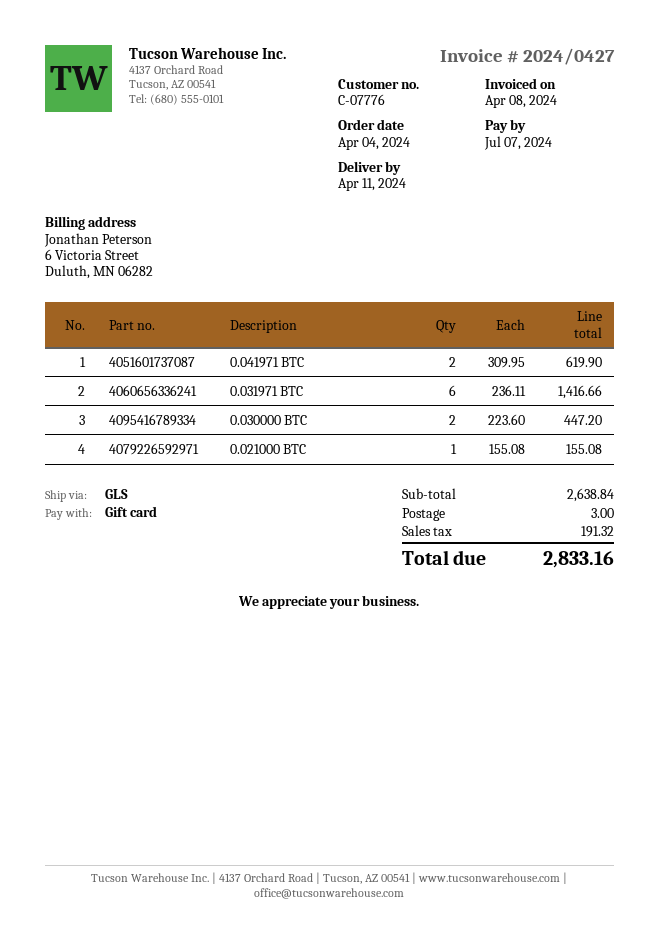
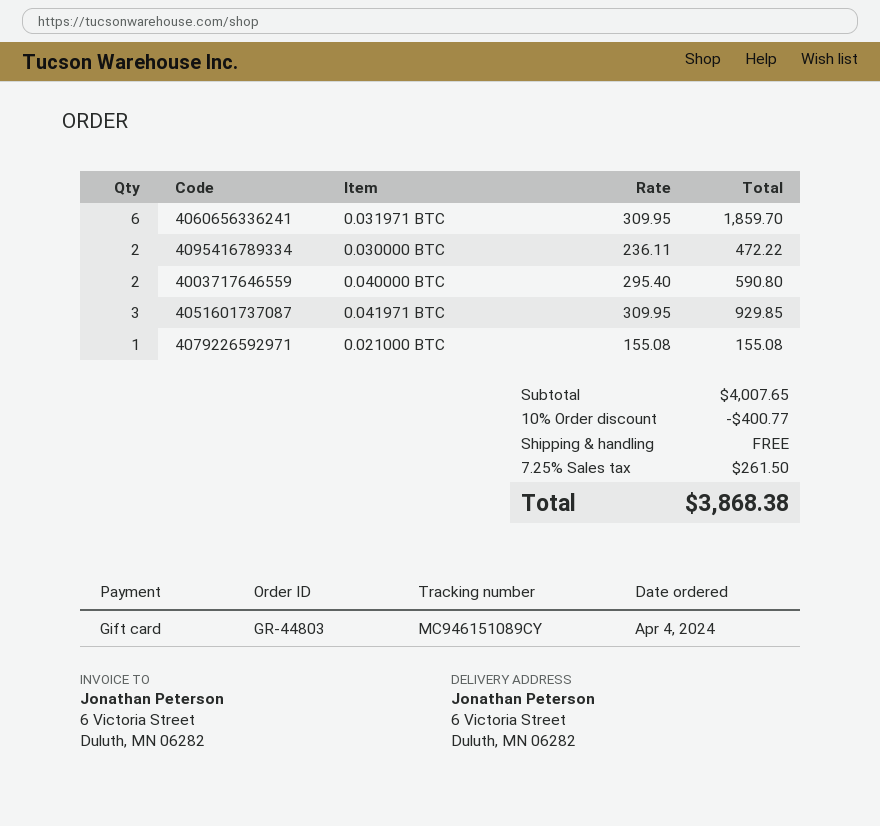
0.041971 BTC: 2 x 309.95 = 619.90 -> 3 x 309.95 = 929.85
0.031971 BTC: 6 x 236.11 = 1416.66 -> 6 x 309.95 = 1859.70
0.030000 BTC: 2 x 223.60 = 447.20 -> 2 x 236.11 = 472.22
0.040000 BTC: none -> 2 x 295.40 = 590.80
subtotal: 2638.84 -> 4007.65
discount: none -> 10% = 400.77
shipping: 3.00 -> 0.00
tax: 191.32 -> 261.50
total: 2833.16 -> 3868.38

